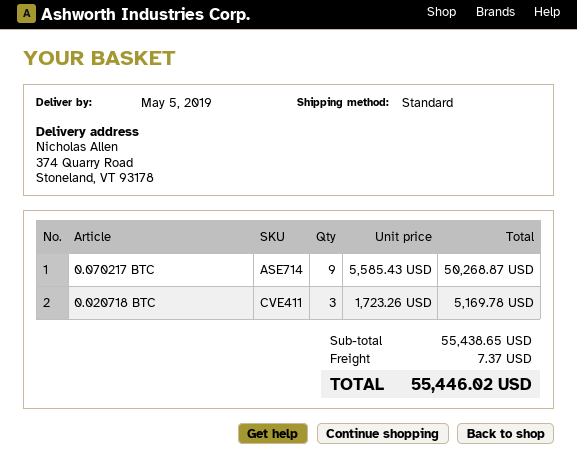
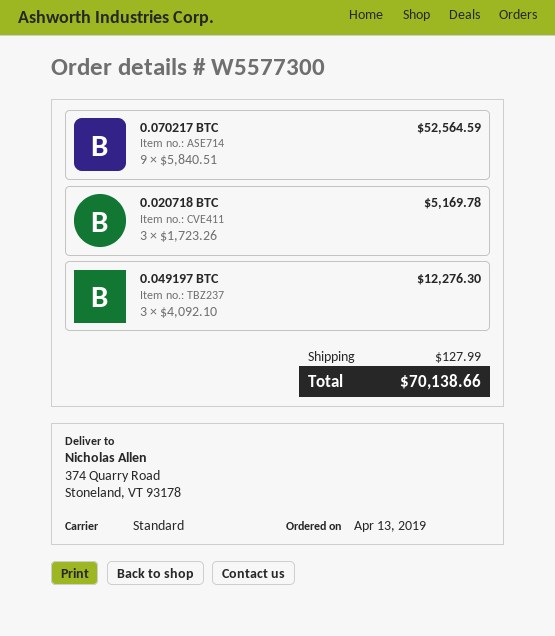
0.070217 BTC: 9 x 5585.43 = 50268.87 -> 9 x 5840.51 = 52564.59
0.049197 BTC: none -> 3 x 4092.10 = 12276.30
shipping: 7.37 -> 127.99
total: 55446.02 -> 70138.66

